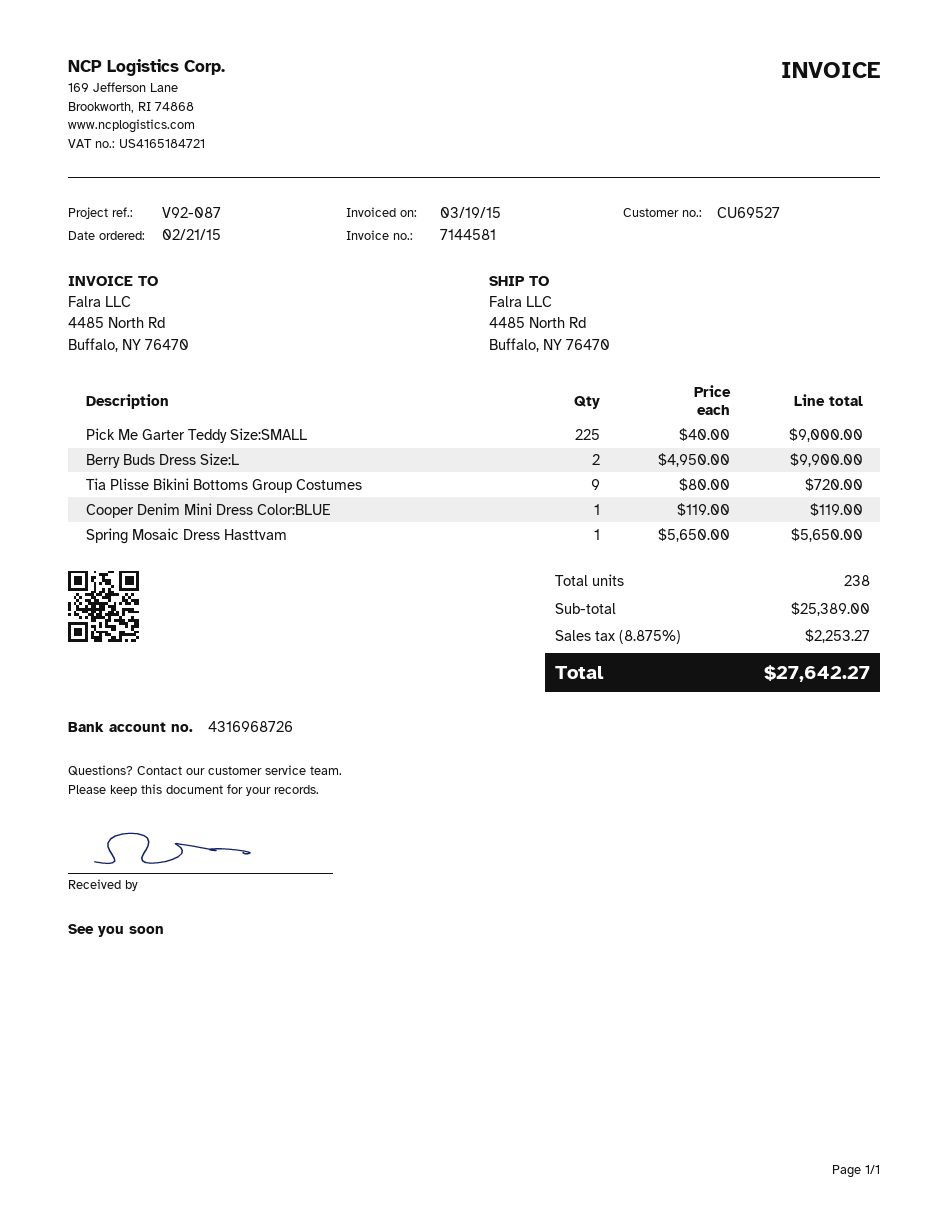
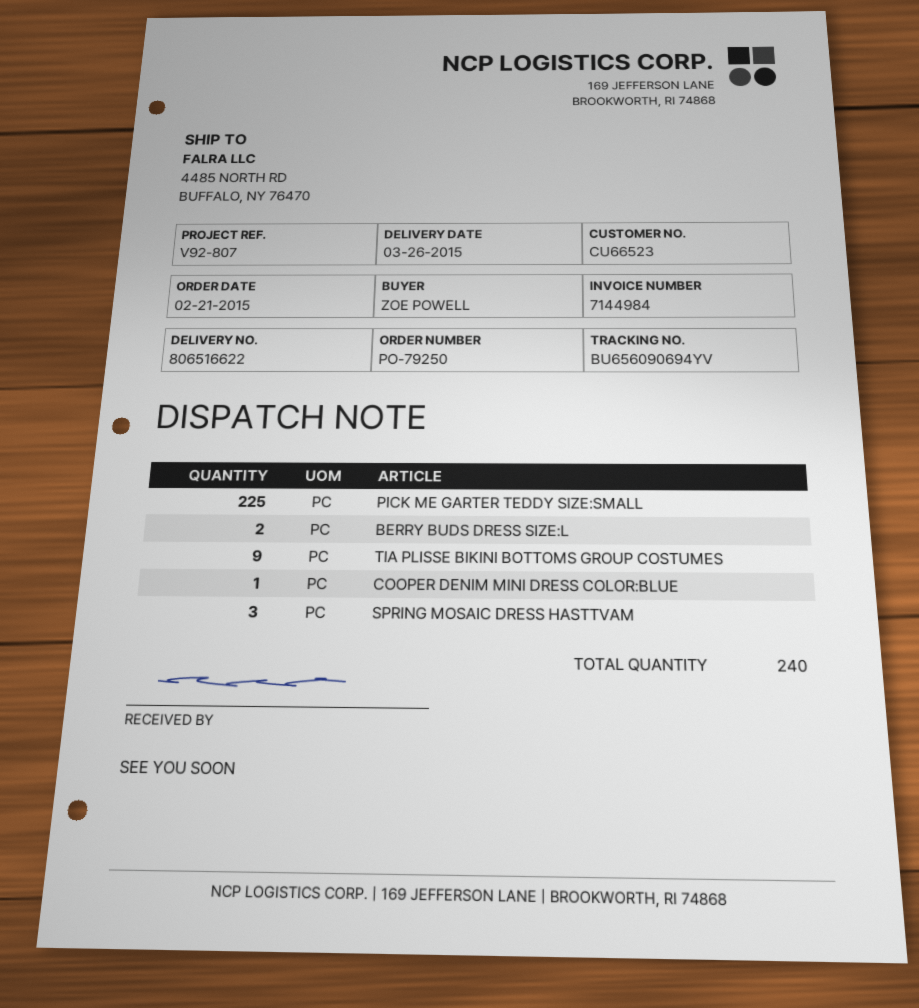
invoice number: 7144581 -> 7144984
customer number: CU69527 -> CU66523
reference: V92-087 -> V92-807
Spring Mosaic Dress Hasttvam: 1 -> 3
total quantity: 238 -> 240

